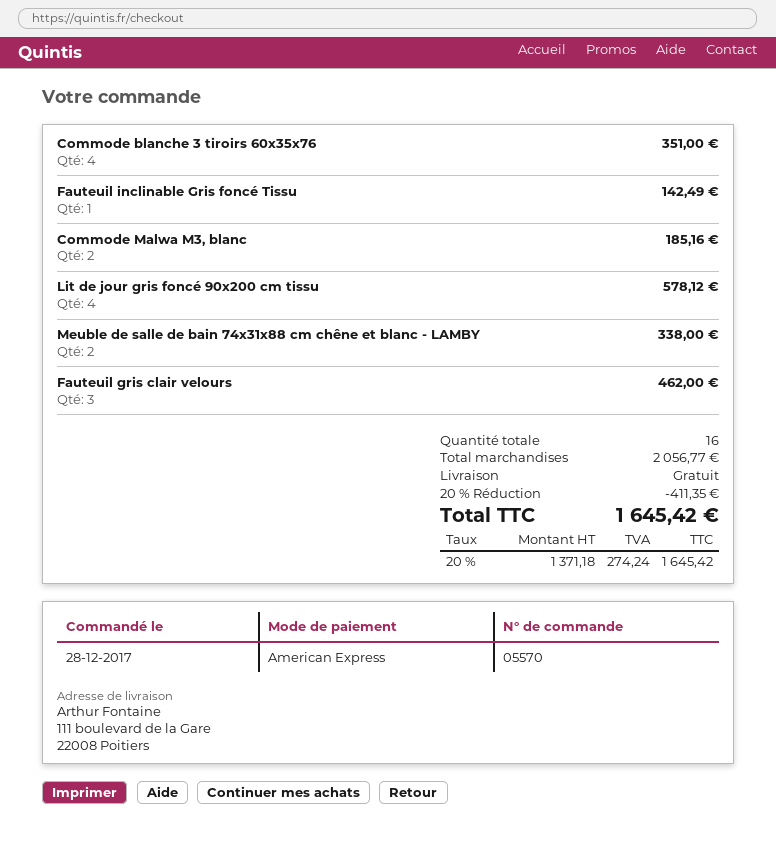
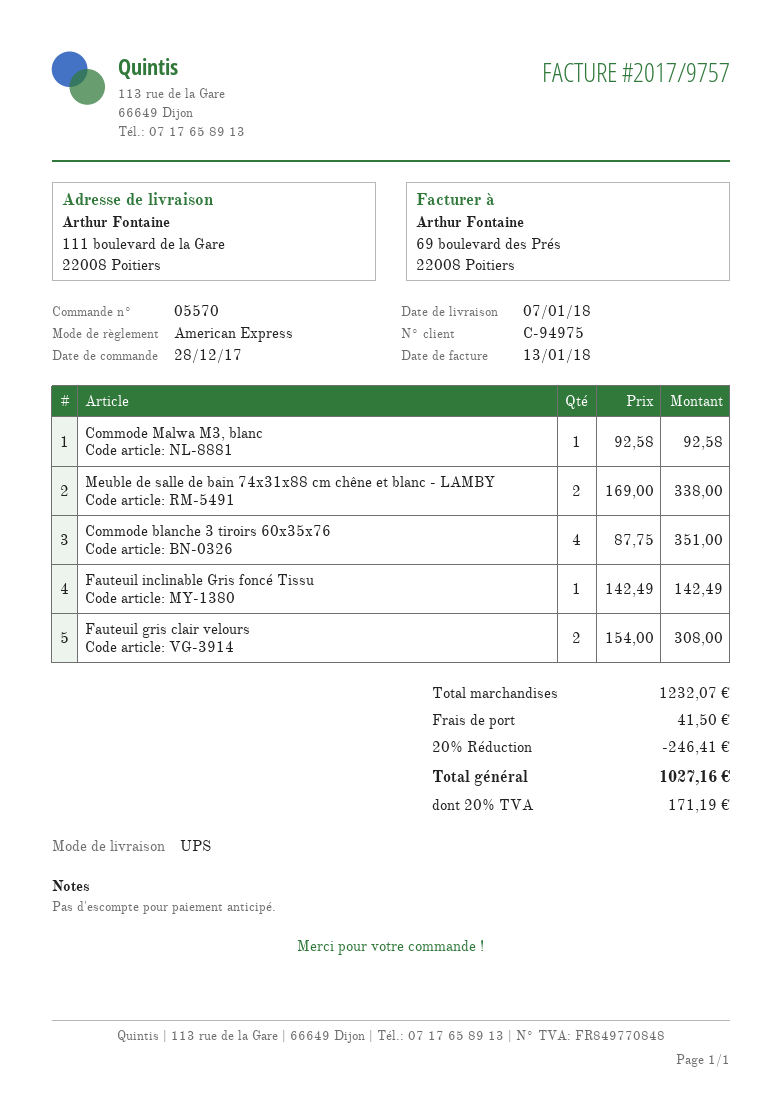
Commode Malwa M3, blanc: 2 for 185.16 -> 1 for 92.58
Lit de jour gris foncé 90x200 cm tissu: 4 for 578.12 -> none
Fauteuil gris clair velours: 3 for 462.00 -> 2 for 308.00
subtotal: 2056.77 -> 1232.07
discount: 20% = 411.35 -> 20% = 246.41
shipping: 0.00 -> 41.50
tax: 20% = 274.24 -> 20% = 171.19
total: 1645.42 -> 1027.16

